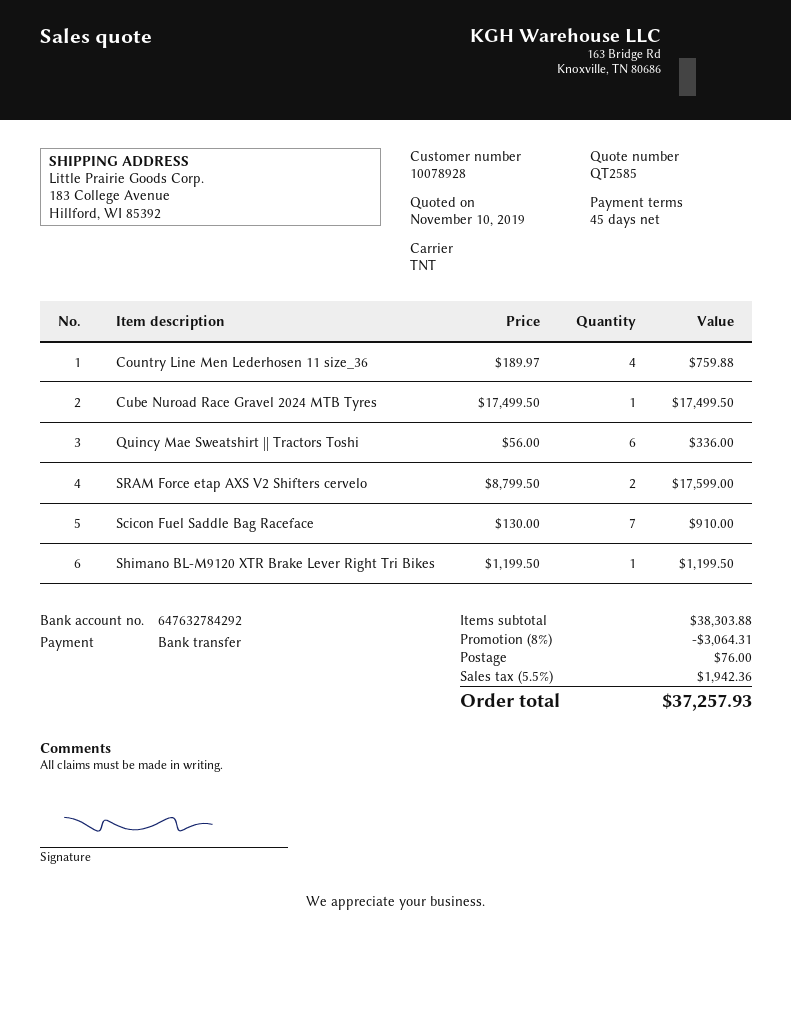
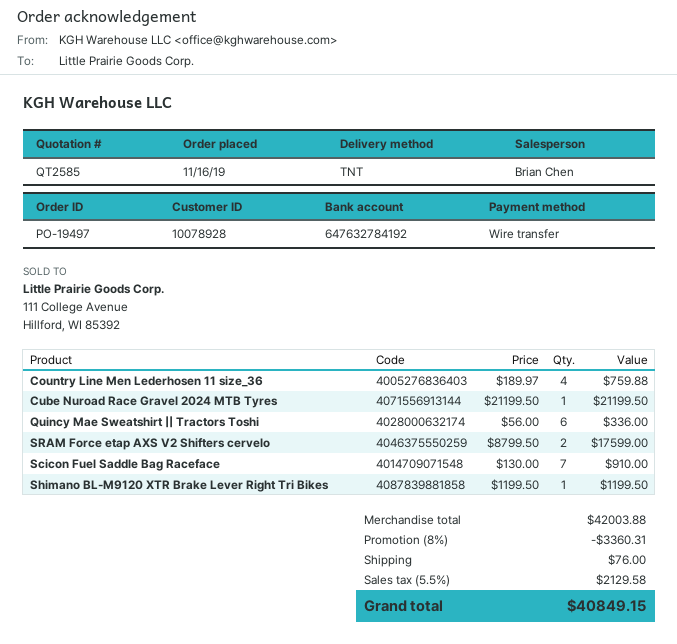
bank account: 647632784292 -> 647632784192
Cube Nuroad Race Gravel 2024 MTB Tyres: 1 x 17499.50 = 17499.50 -> 1 x 21199.50 = 21199.50
subtotal: 38303.88 -> 42003.88
discount: 8% = 3064.31 -> 8% = 3360.31
tax: 5.5% = 1942.36 -> 5.5% = 2129.58
total: 37257.93 -> 40849.15

